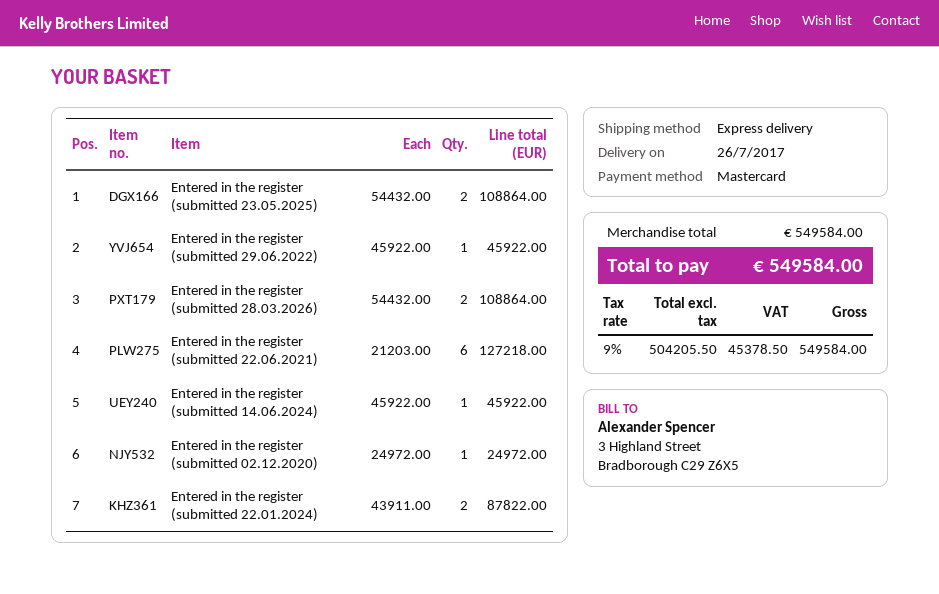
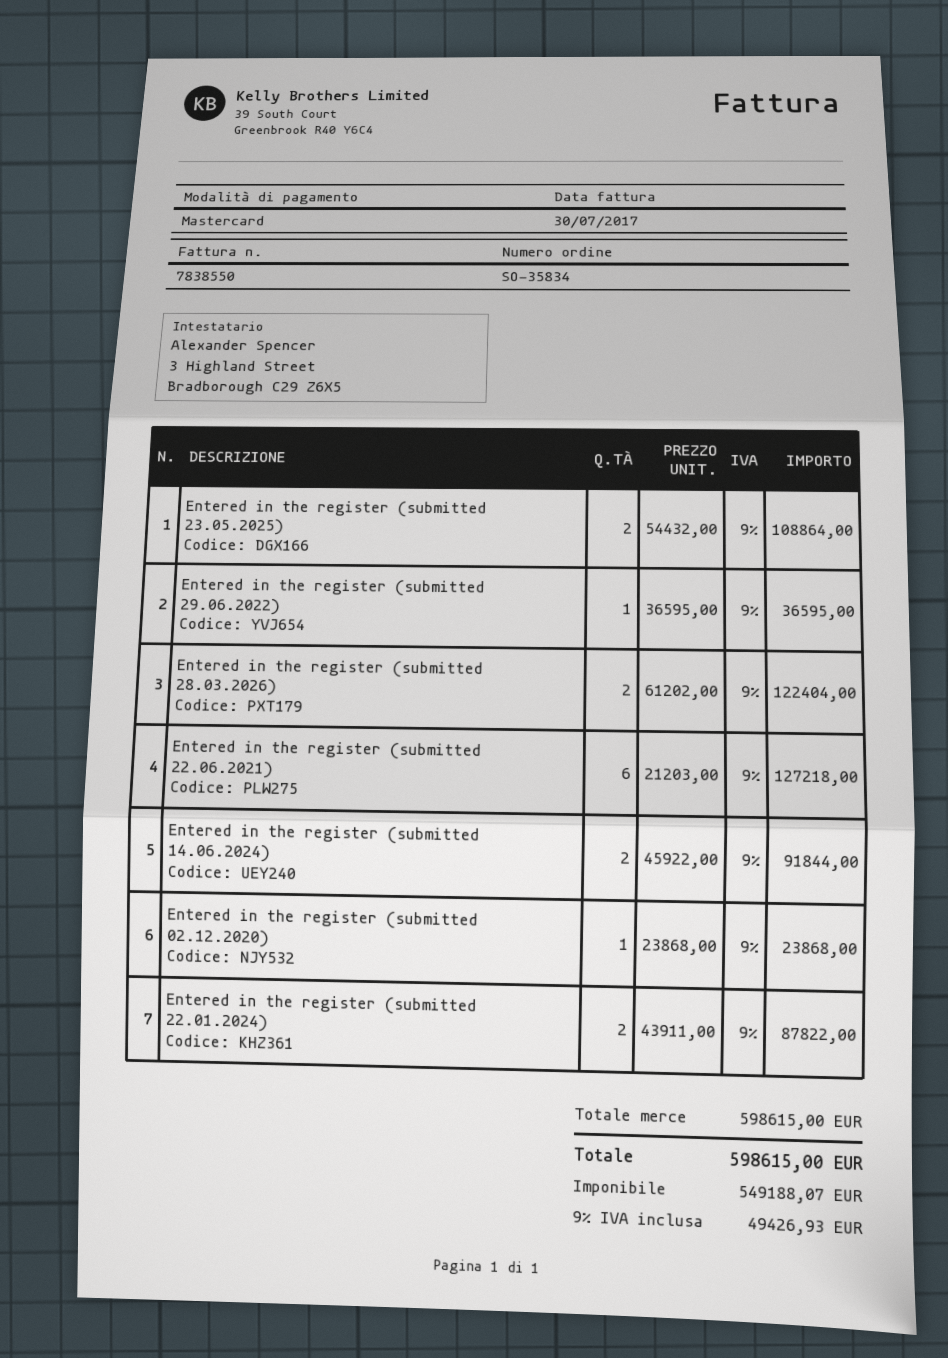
Entered in the register (submitted 29.06.2022): 1 x 45922.00 = 45922.00 -> 1 x 36595.00 = 36595.00
Entered in the register (submitted 28.03.2026): 2 x 54432.00 = 108864.00 -> 2 x 61202.00 = 122404.00
Entered in the register (submitted 14.06.2024): 1 x 45922.00 = 45922.00 -> 2 x 45922.00 = 91844.00
Entered in the register (submitted 02.12.2020): 1 x 24972.00 = 24972.00 -> 1 x 23868.00 = 23868.00
subtotal: 549584.00 -> 598615.00
net: 504205.50 -> 549188.07
tax: 9% = 45378.50 -> 9% = 49426.93
total: 549584.00 -> 598615.00

